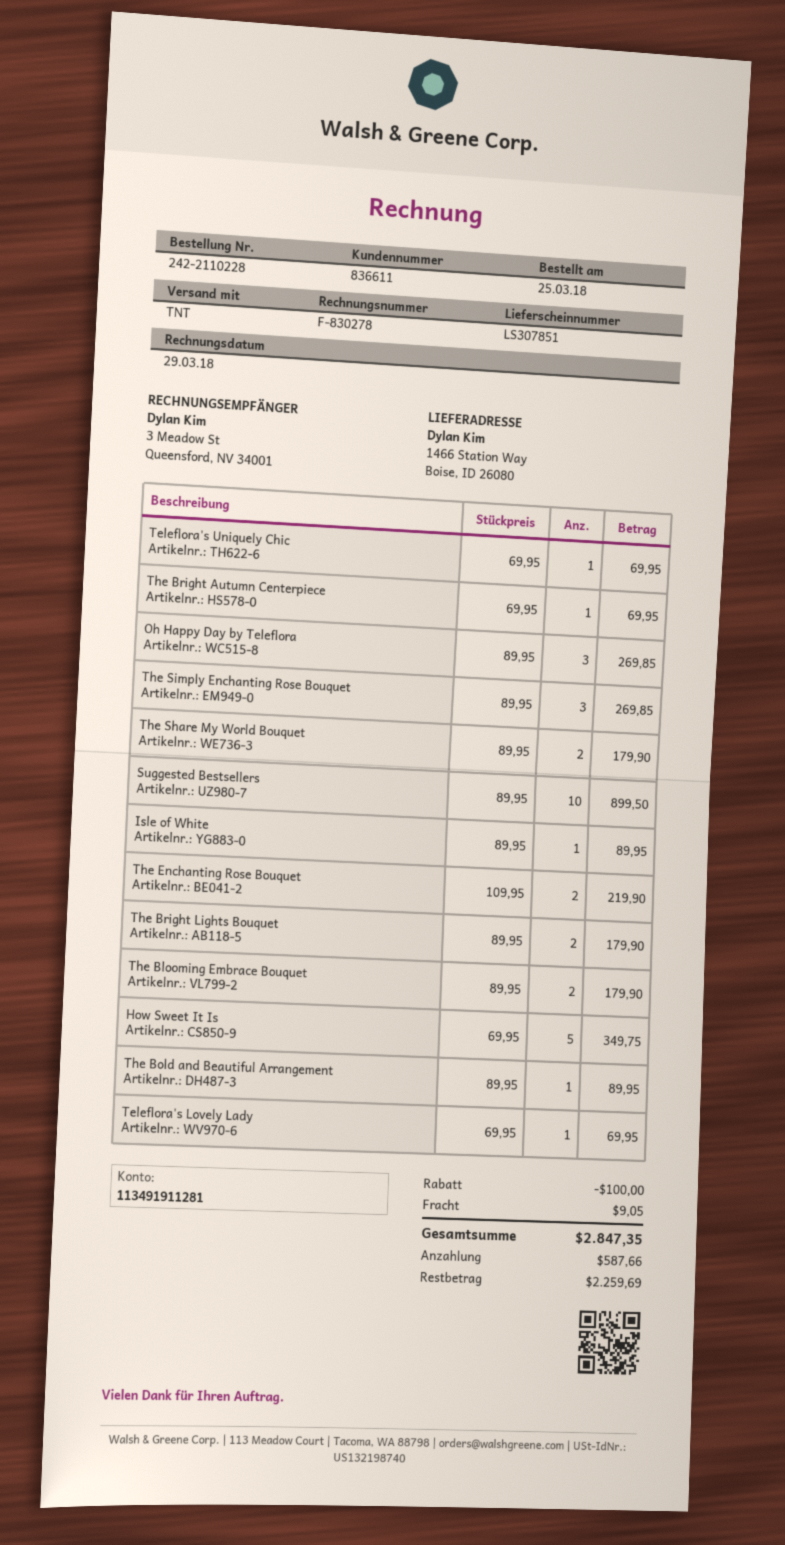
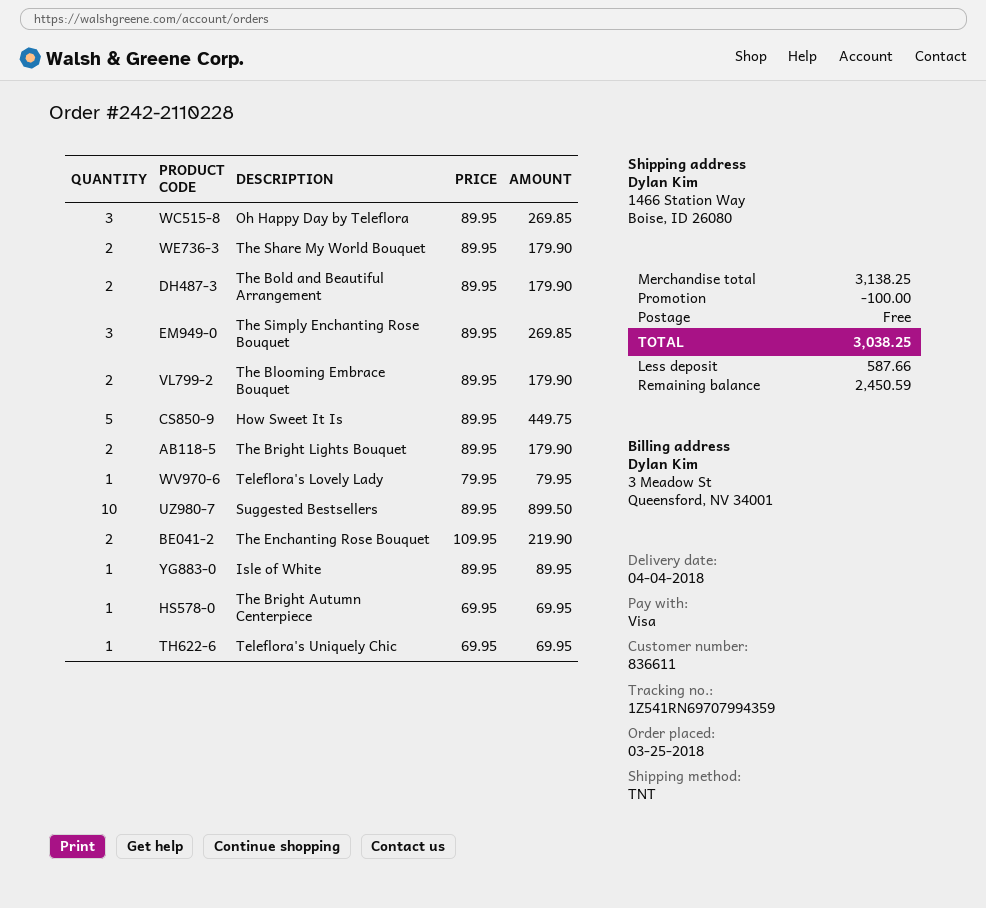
How Sweet It Is: 5 x 69.95 = 349.75 -> 5 x 89.95 = 449.75
The Bold and Beautiful Arrangement: 1 x 89.95 = 89.95 -> 2 x 89.95 = 179.90
Teleflora's Lovely Lady: 1 x 69.95 = 69.95 -> 1 x 79.95 = 79.95
shipping: 9.05 -> 0.00
total: 2847.35 -> 3038.25
balance: 2259.69 -> 2450.59

